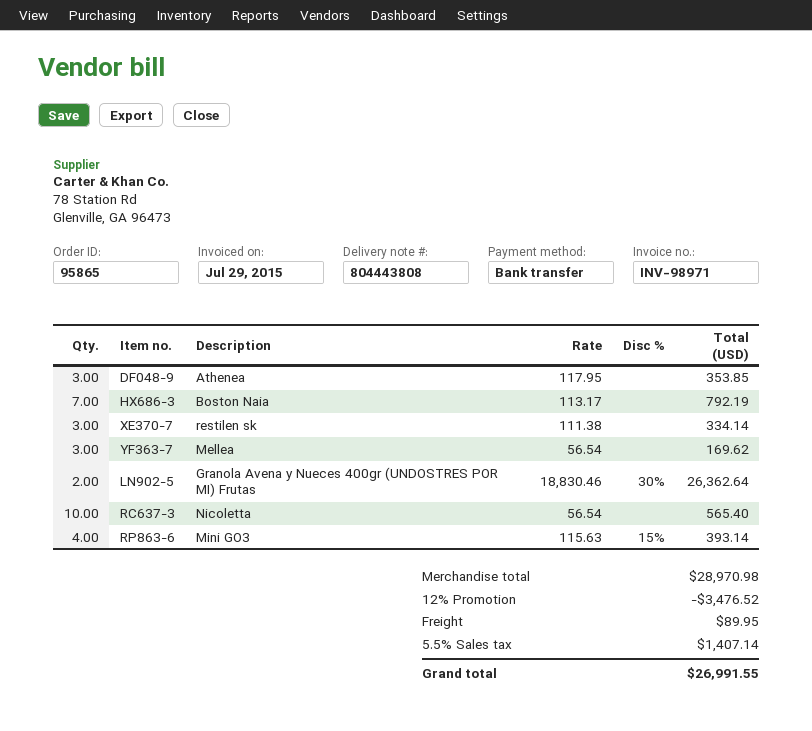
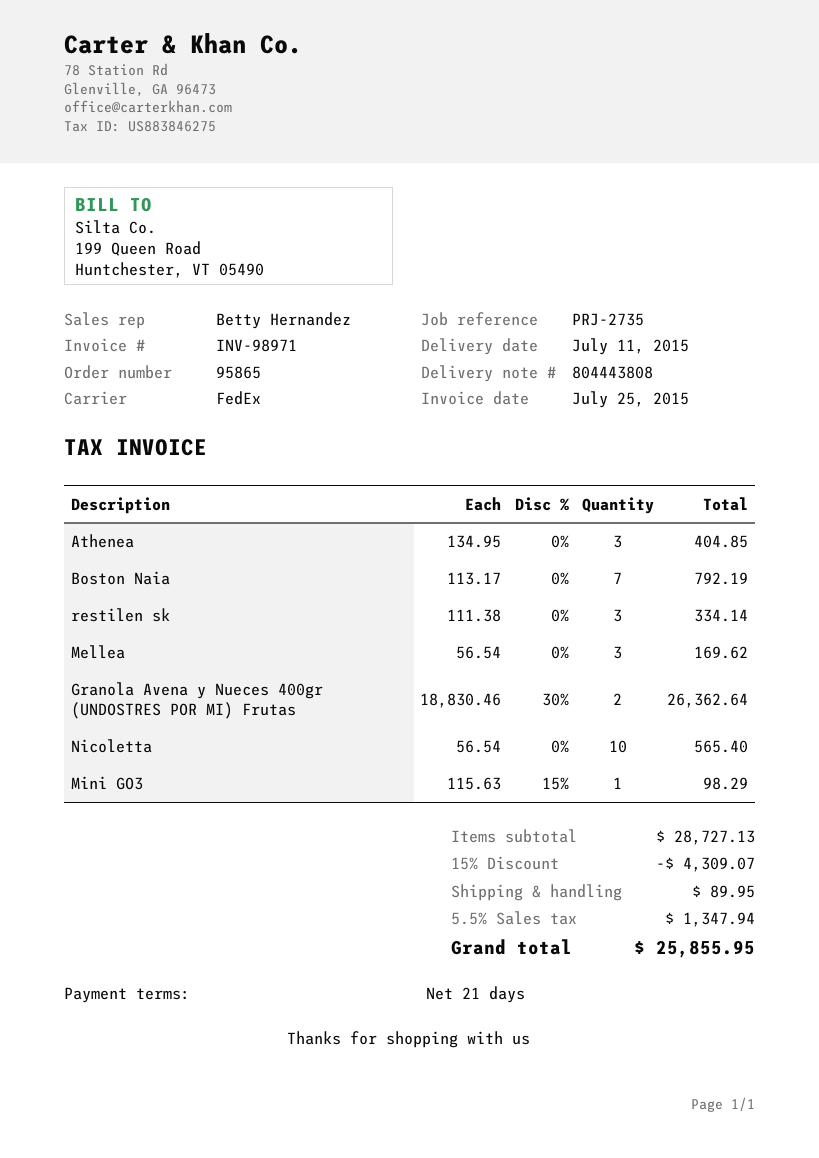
invoice date: 2015-07-29 -> 2015-07-25
Athenea: 3 x 117.95 = 353.85 -> 3 x 134.95 = 404.85
Mini GO3: 4 x 115.63 - 15% = 393.14 -> 1 x 115.63 - 15% = 98.29
subtotal: 28970.98 -> 28727.13
discount: 12% = 3476.52 -> 15% = 4309.07
tax: 5.5% = 1407.14 -> 5.5% = 1347.94
total: 26991.55 -> 25855.95

